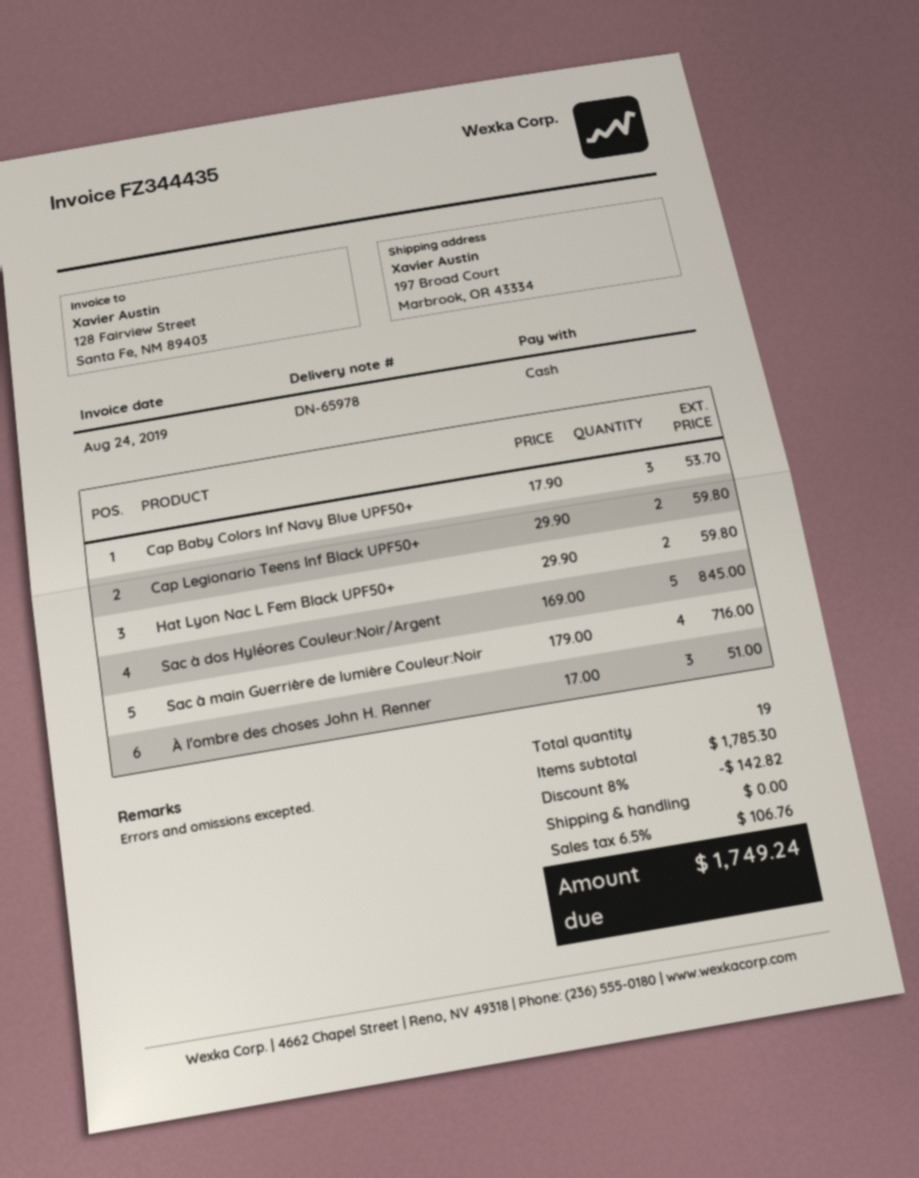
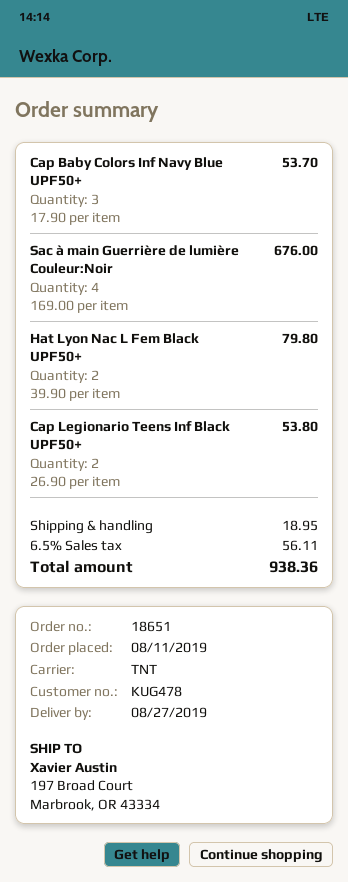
Cap Legionario Teens Inf Black UPF50+: 2 x 29.90 = 59.80 -> 2 x 26.90 = 53.80
Hat Lyon Nac L Fem Black UPF50+: 2 x 29.90 = 59.80 -> 2 x 39.90 = 79.80
Sac à dos Hyléores Couleur:Noir/Argent: 5 x 169.00 = 845.00 -> none
Sac à main Guerrière de lumière Couleur:Noir: 4 x 179.00 = 716.00 -> 4 x 169.00 = 676.00
À l'ombre des choses John H. Renner: 3 x 17.00 = 51.00 -> none
discount: 8% = 142.82 -> none
shipping: 0.00 -> 18.95
tax: 6.5% = 106.76 -> 6.5% = 56.11
total: 1749.24 -> 938.36

